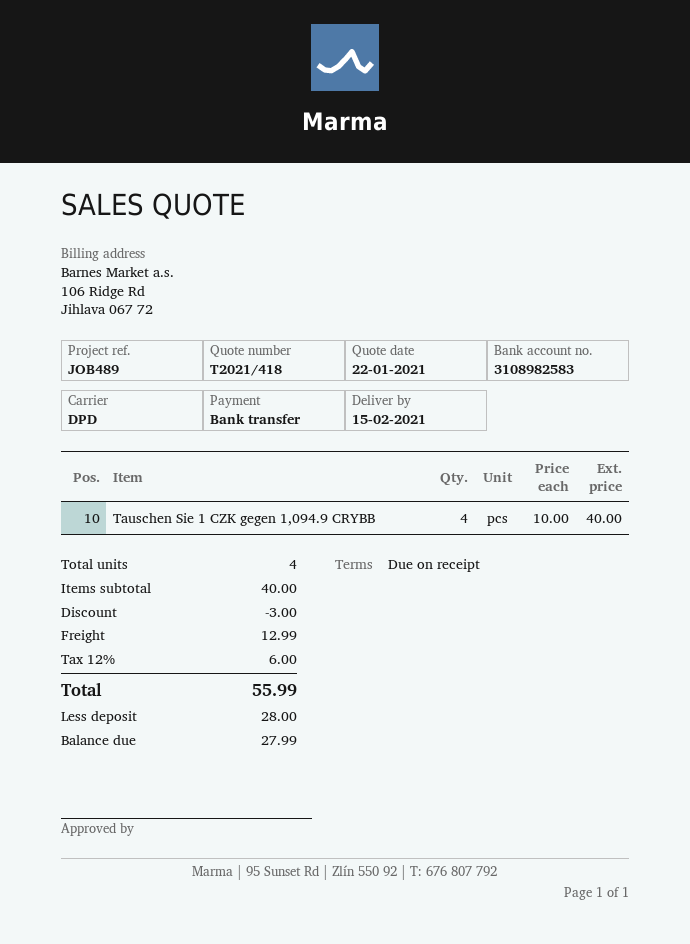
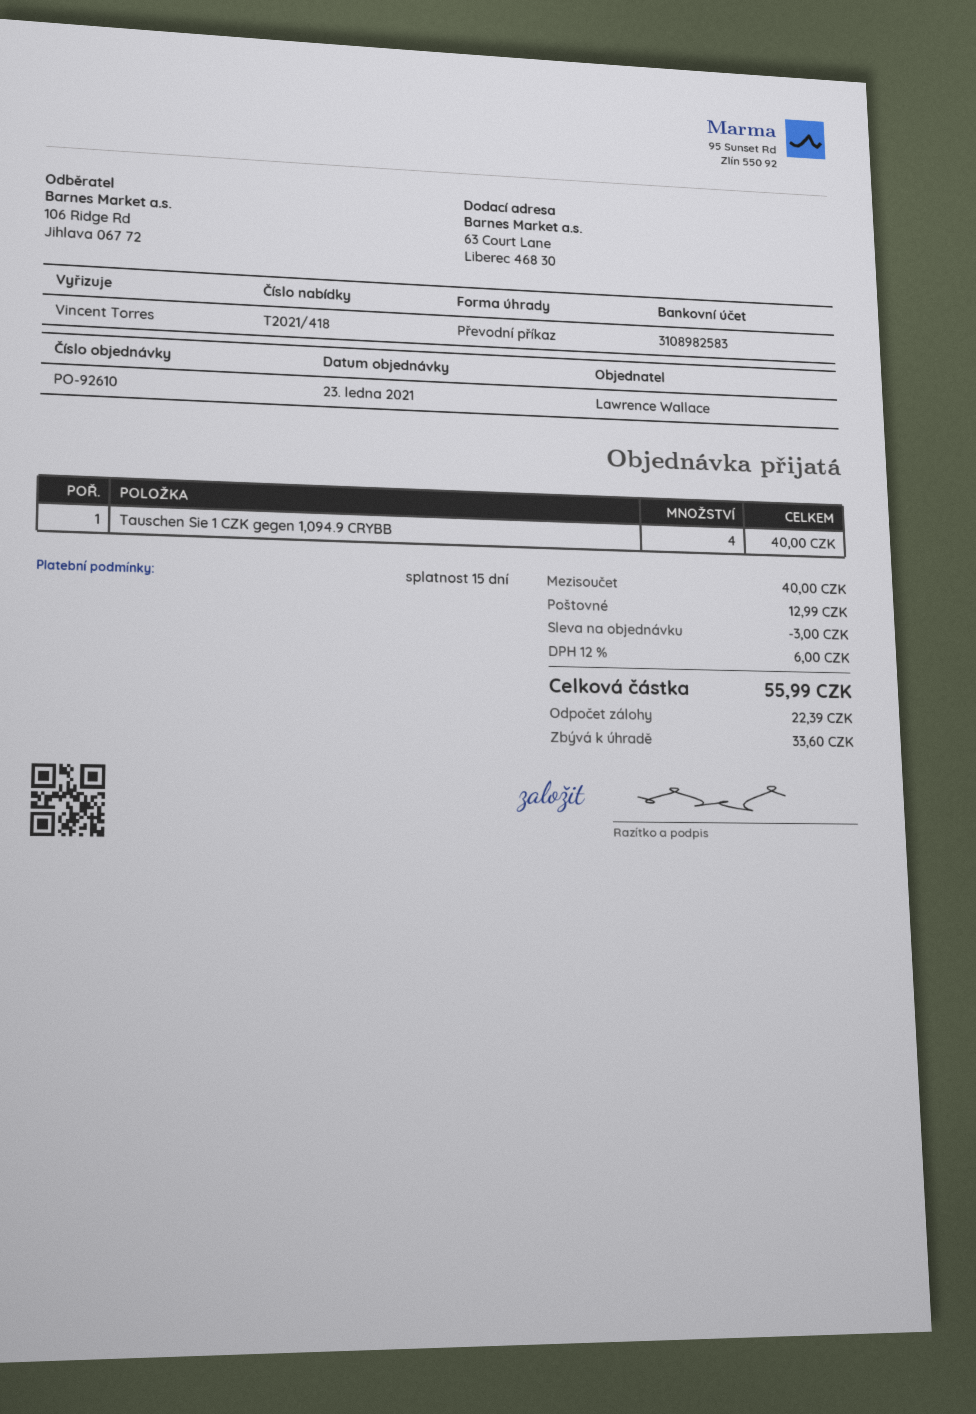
payment terms: on receipt -> 15 days
deposit: 28.00 -> 22.39
balance: 27.99 -> 33.60

